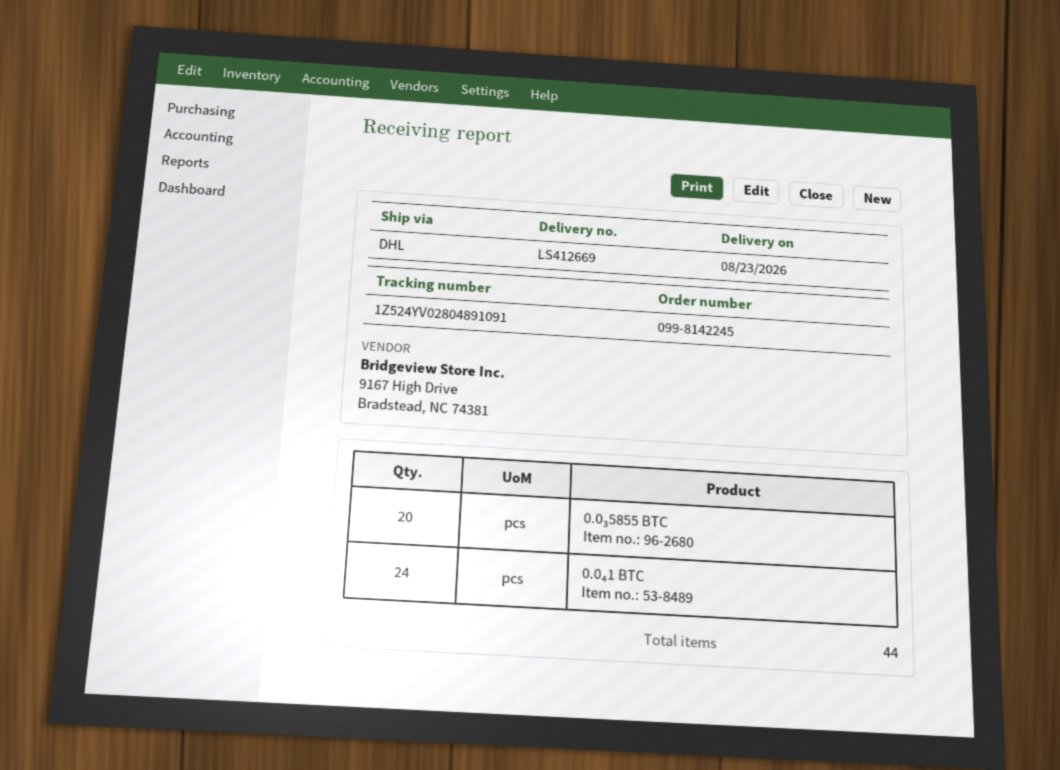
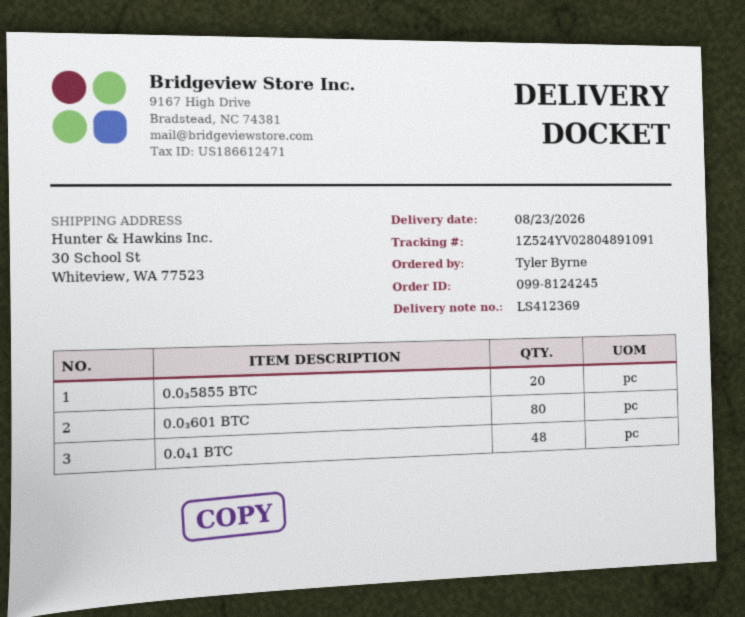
order number: 099-8142245 -> 099-8124245
delivery note number: LS412669 -> LS412369
0.0₄1 BTC: 24 -> 48
0.0₃601 BTC: none -> 80

